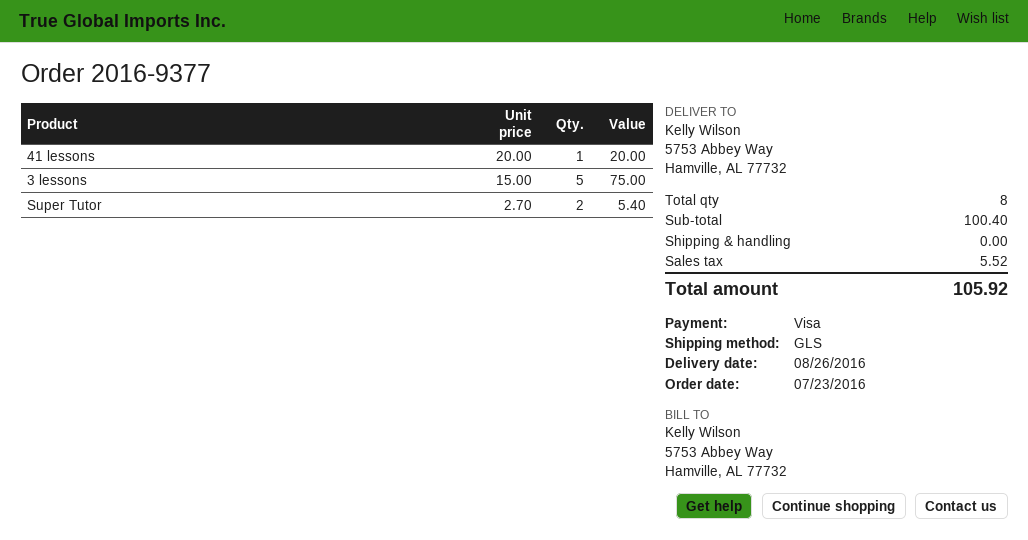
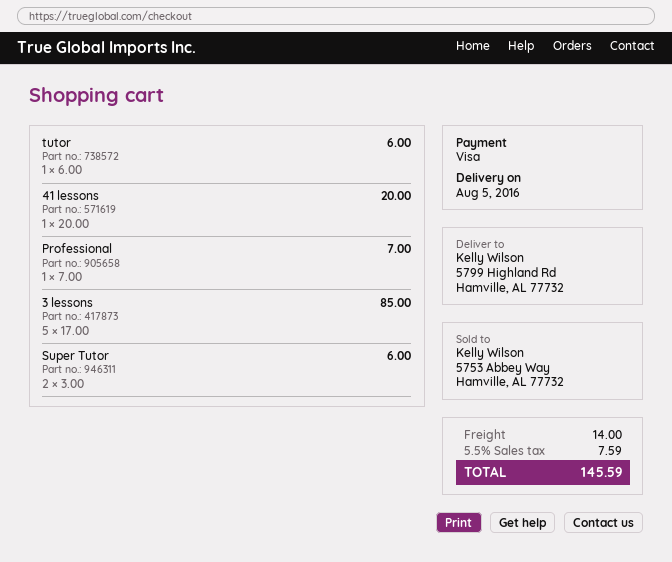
delivery date: 2016-08-26 -> 2016-08-05
ship to: 5753 Abbey Way, Hamville, AL 77732 -> 5799 Highland Rd, Hamville, AL 77732
3 lessons: 5 x 15.00 = 75.00 -> 5 x 17.00 = 85.00
Super Tutor: 2 x 2.70 = 5.40 -> 2 x 3.00 = 6.00
tutor: none -> 1 x 6.00 = 6.00
Professional: none -> 1 x 7.00 = 7.00
shipping: 0.00 -> 14.00
tax: 5.52 -> 7.59
total: 105.92 -> 145.59

